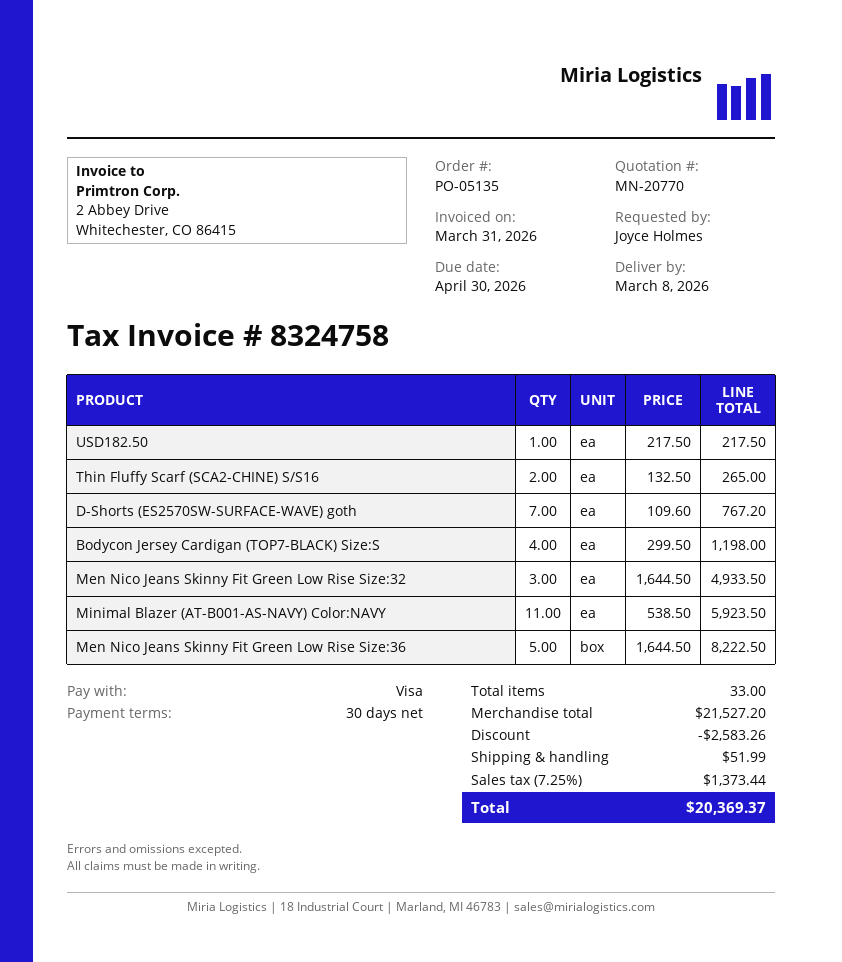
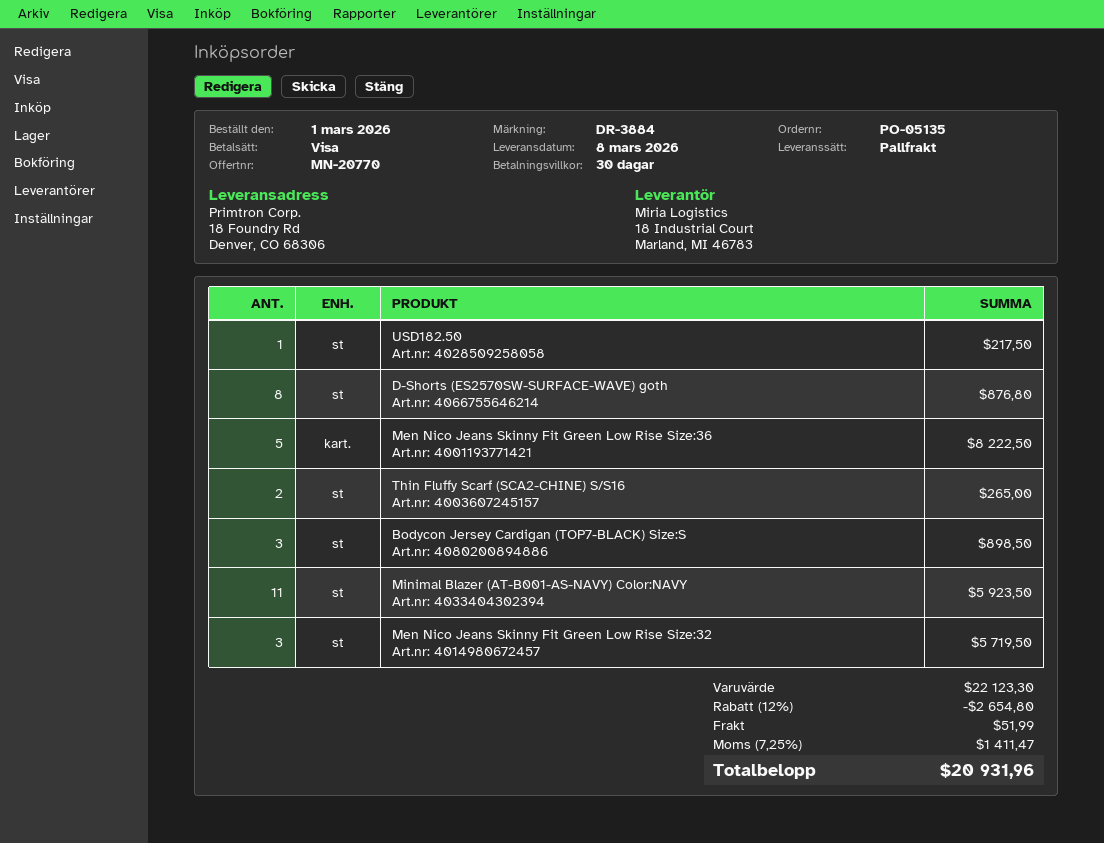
D-Shorts (ES2570SW-SURFACE-WAVE) goth: 7 for 767.20 -> 8 for 876.80
Bodycon Jersey Cardigan (TOP7-BLACK) Size:S: 4 for 1198.00 -> 3 for 898.50
Men Nico Jeans Skinny Fit Green Low Rise Size:32: 3 for 4933.50 -> 3 for 5719.50
subtotal: 21527.20 -> 22123.30
discount: 2583.26 -> 2654.80
tax: 7.25% = 1373.44 -> 7.25% = 1411.47
total: 20369.37 -> 20931.96

